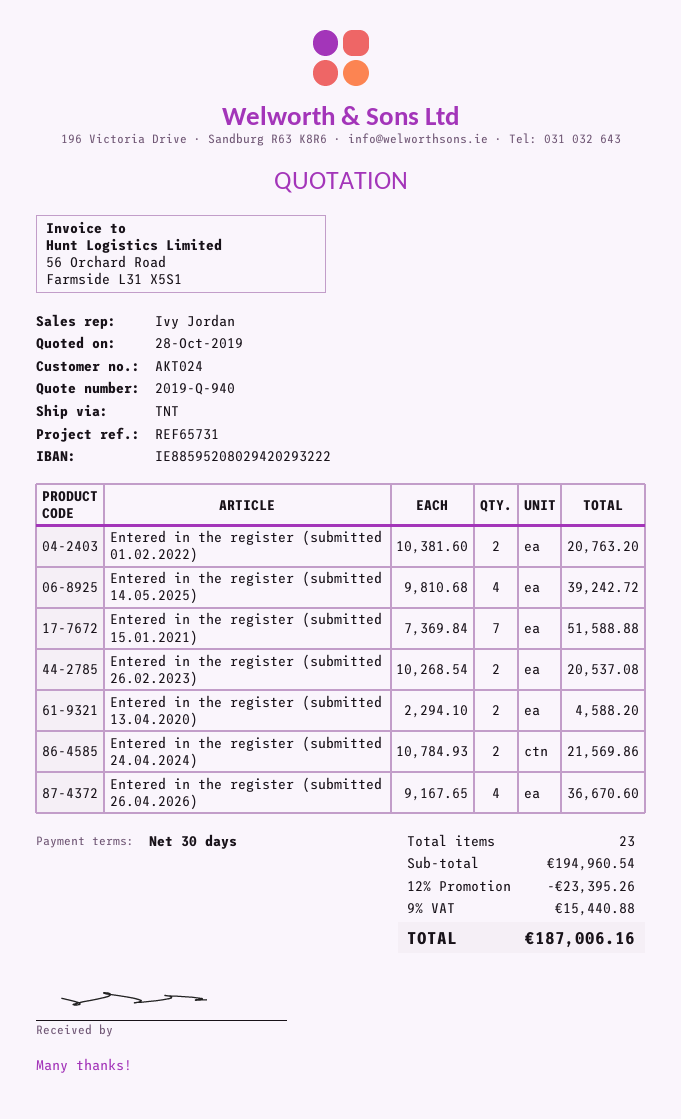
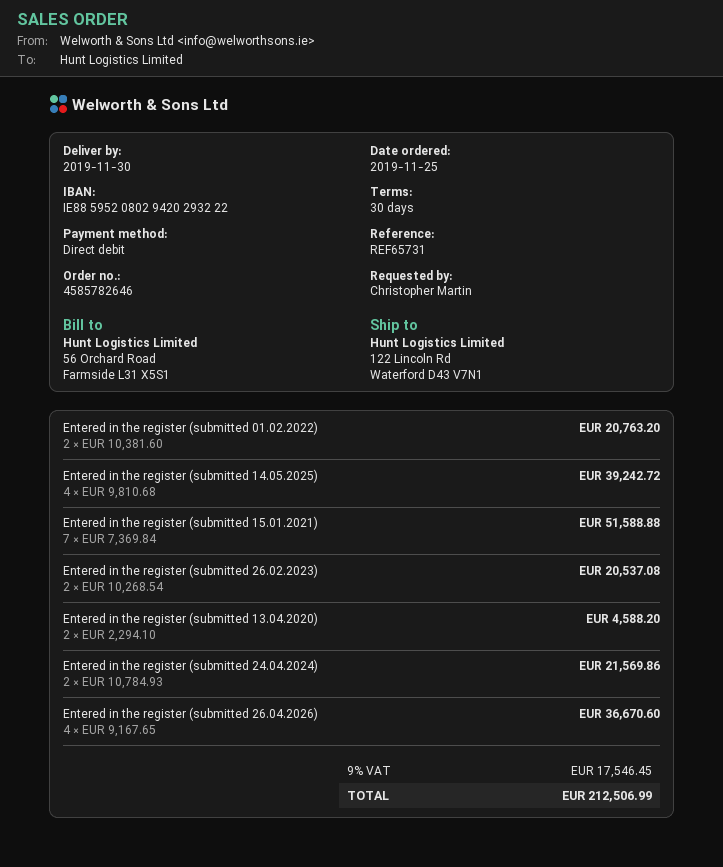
discount: 12% = 23395.26 -> none
tax: 9% = 15440.88 -> 9% = 17546.45
total: 187006.16 -> 212506.99

